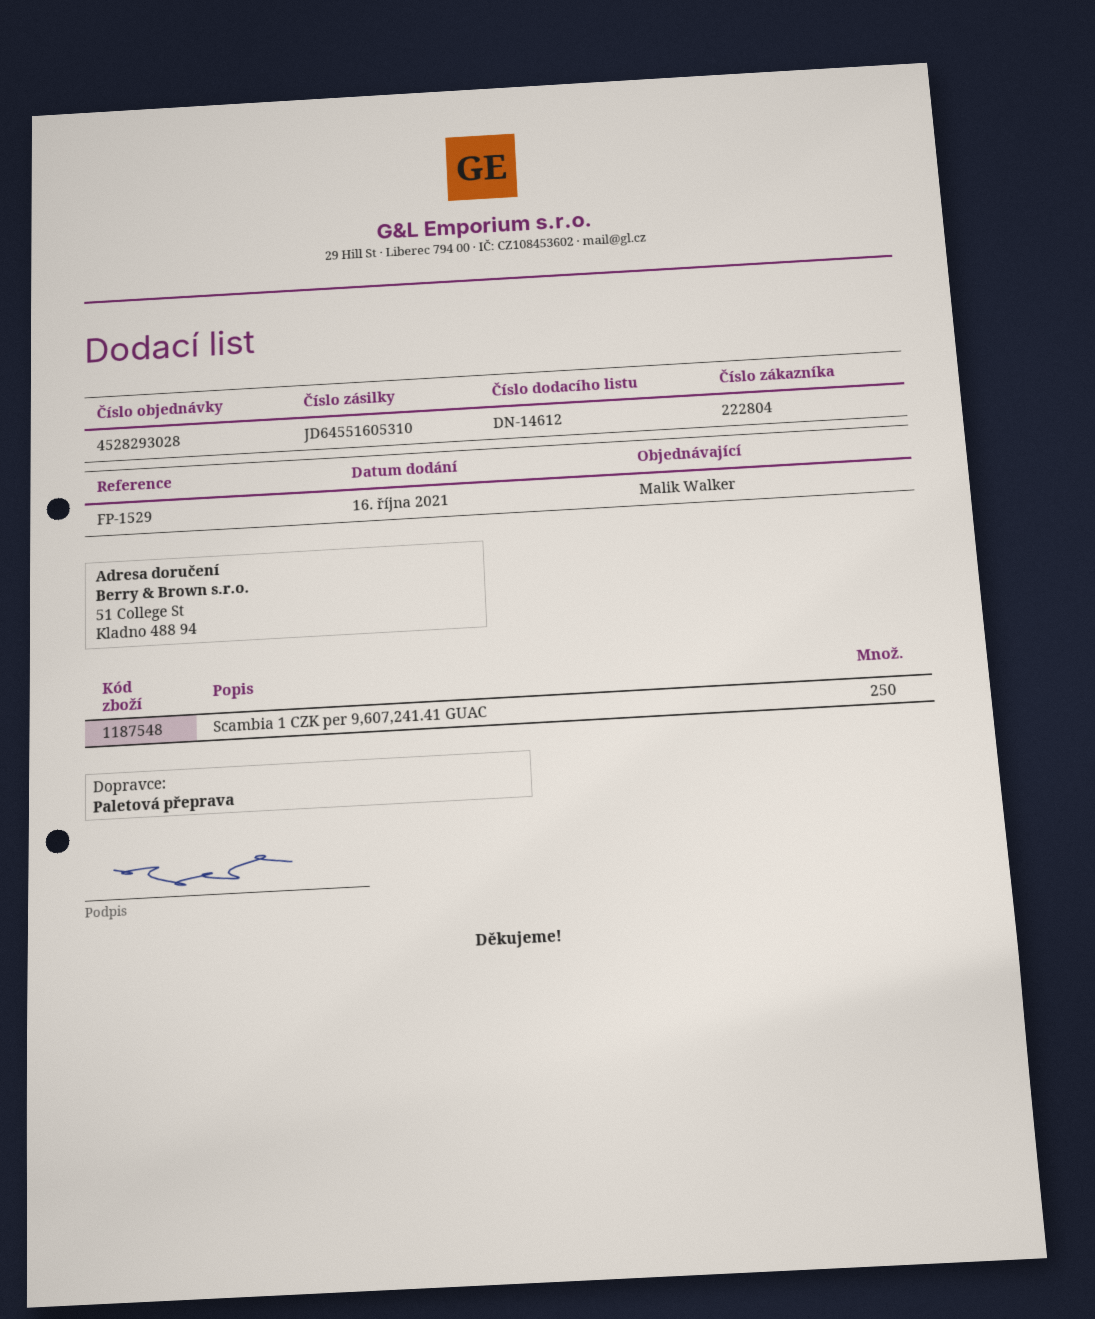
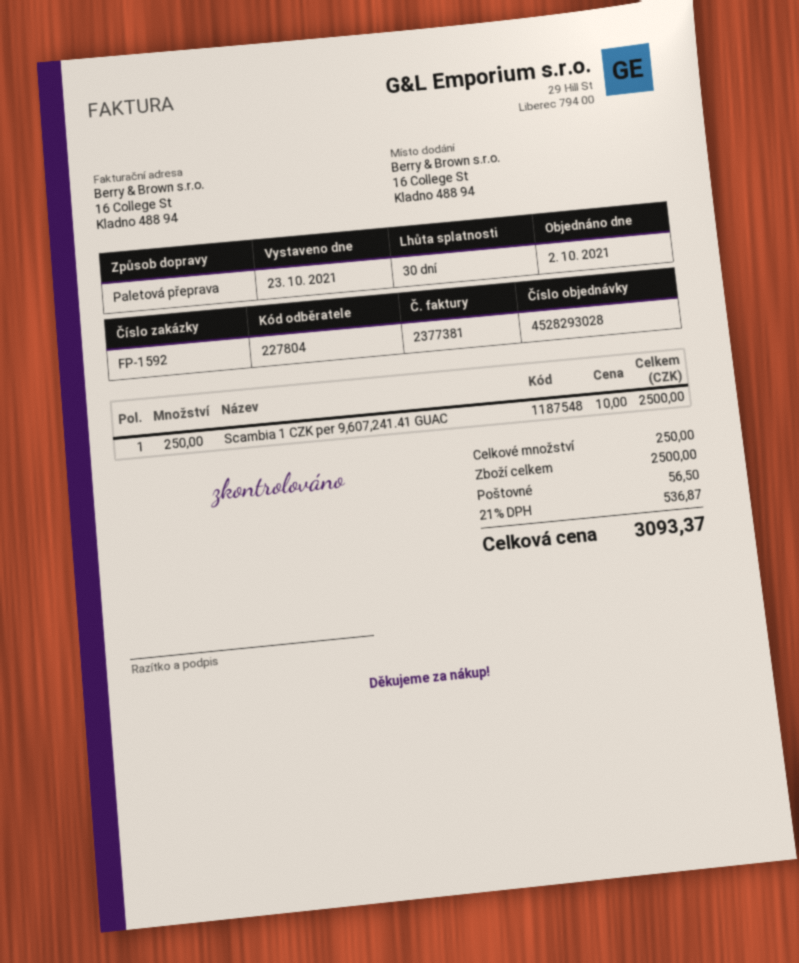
customer number: 222804 -> 227804
reference: FP-1529 -> FP-1592
ship to: 51 College St, Kladno 488 94 -> 16 College St, Kladno 488 94

